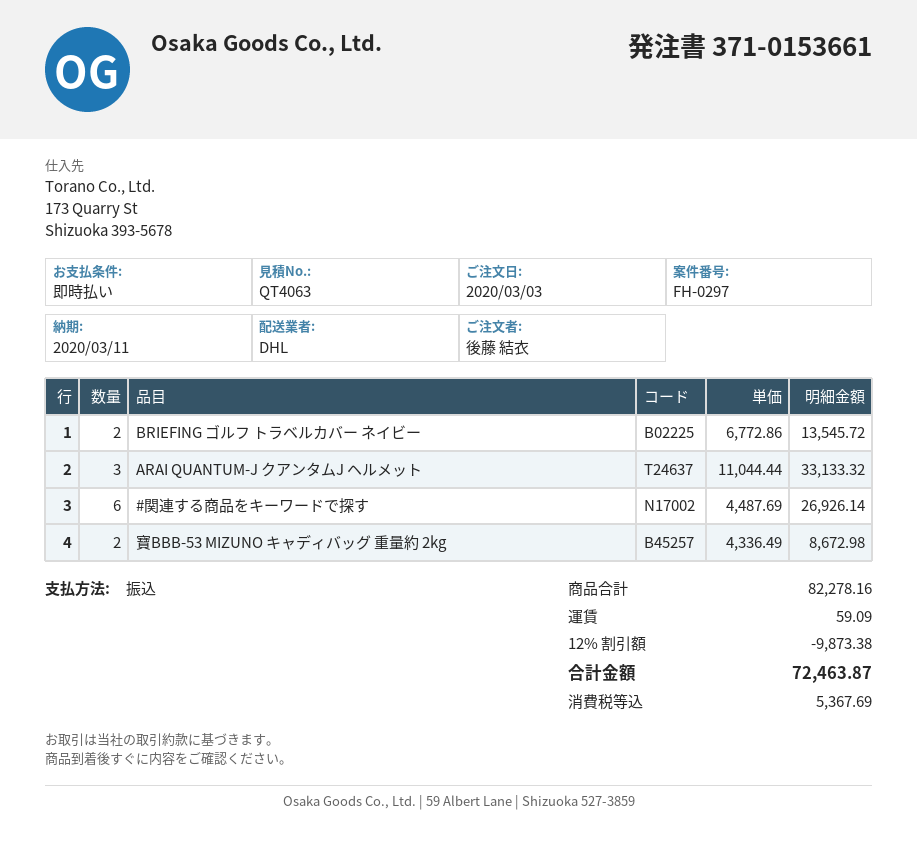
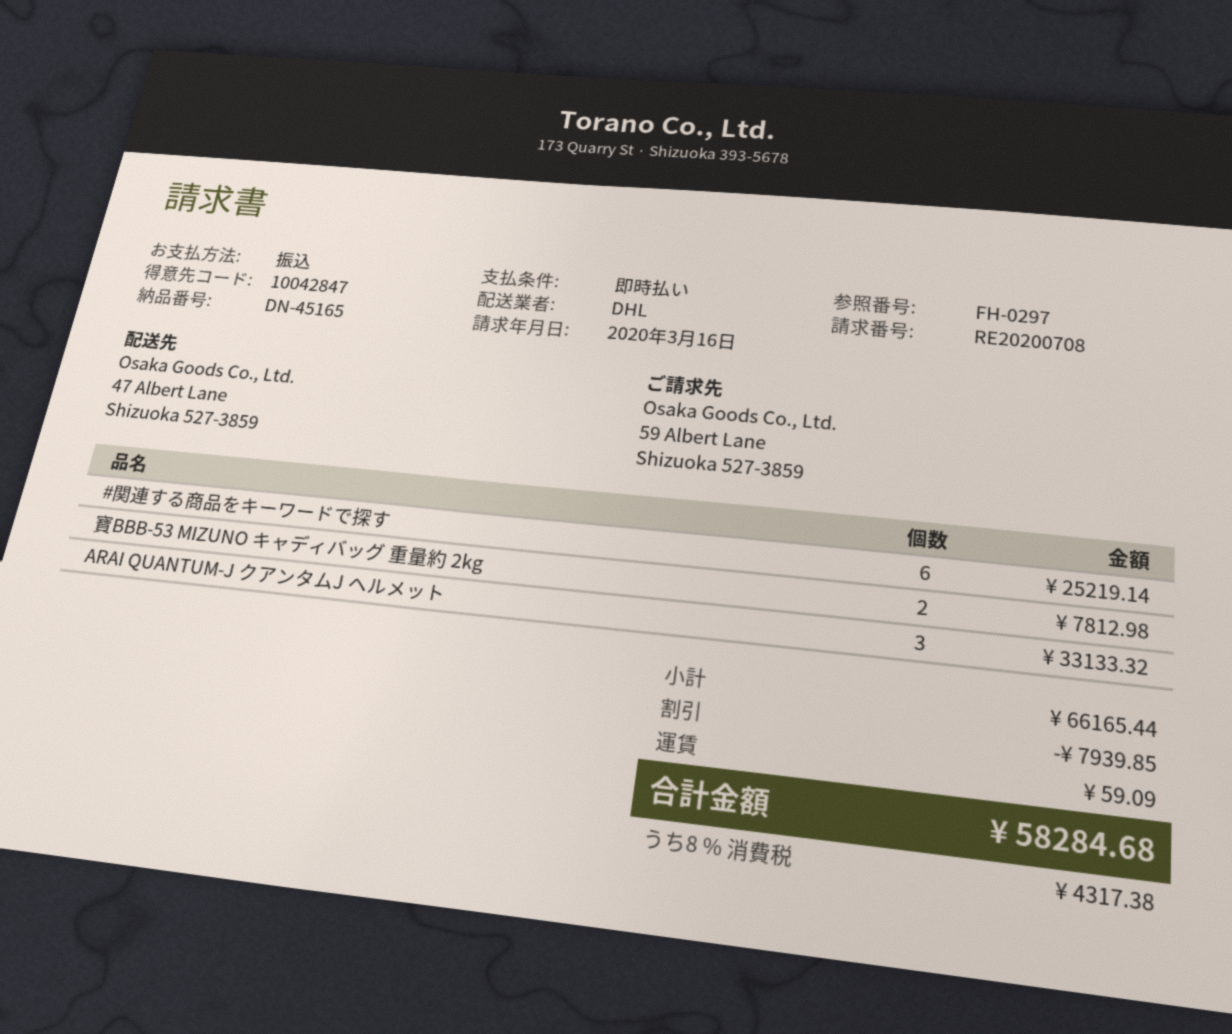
BRIEFING ゴルフ トラベルカバー ネイビー: 2 for 13545.72 -> none
#関連する商品をキーワードで探す: 6 for 26926.14 -> 6 for 25219.14
寶BBB-53 MIZUNO キャディバッグ 重量約 2kg: 2 for 8672.98 -> 2 for 7812.98
subtotal: 82278.16 -> 66165.44
discount: 9873.38 -> 7939.85
tax: 5367.69 -> 4317.38
total: 72463.87 -> 58284.68

